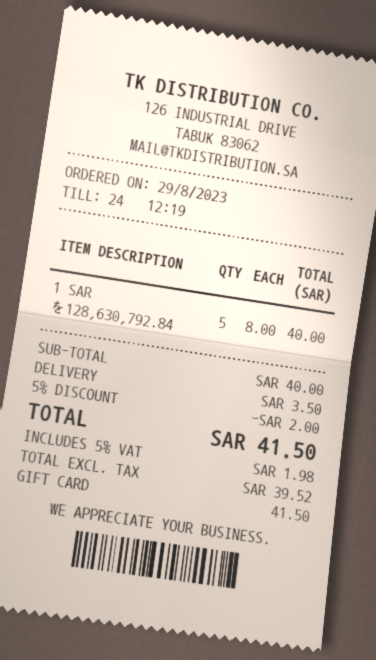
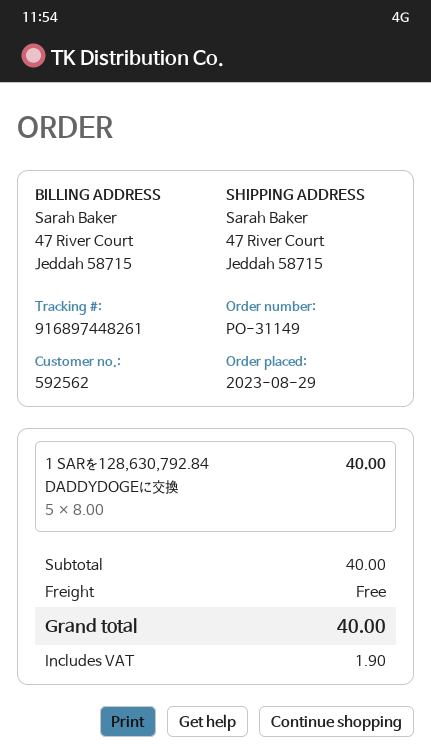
discount: 5% = 2.00 -> none
shipping: 3.50 -> 0.00
tax: 1.98 -> 1.90
total: 41.50 -> 40.00

